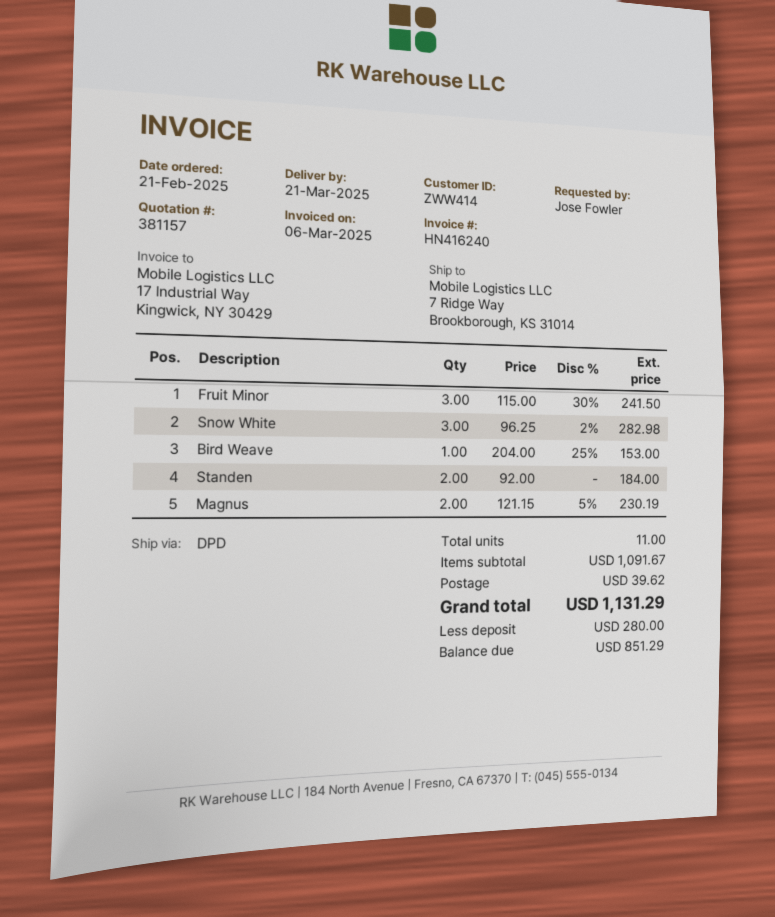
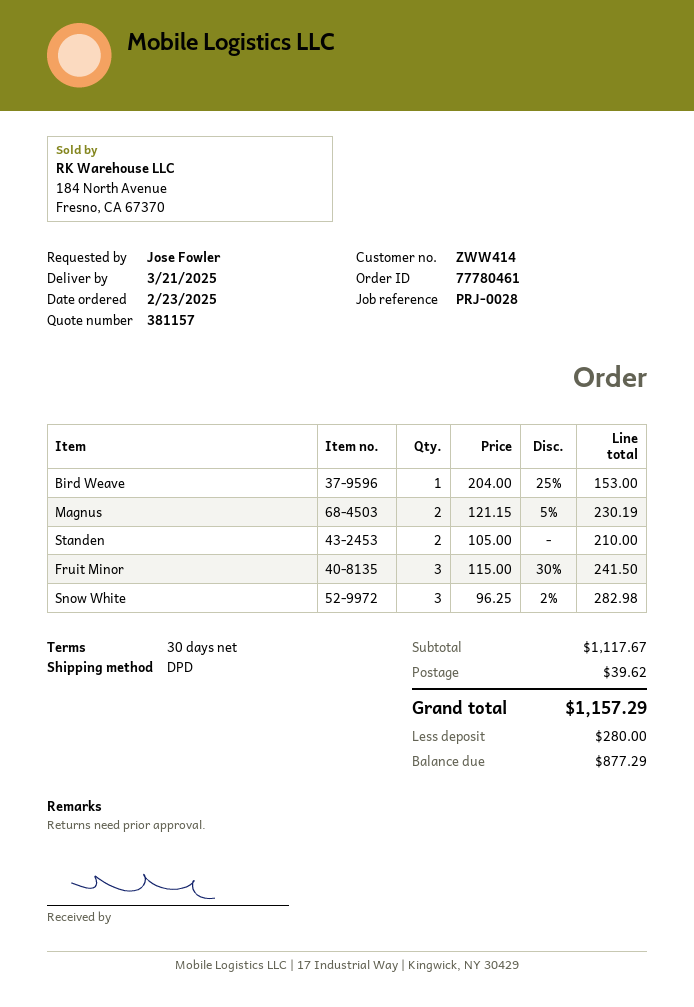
order date: 2025-02-21 -> 2025-02-23
Standen: 2 x 92.00 = 184.00 -> 2 x 105.00 = 210.00
subtotal: 1091.67 -> 1117.67
total: 1131.29 -> 1157.29
balance: 851.29 -> 877.29

